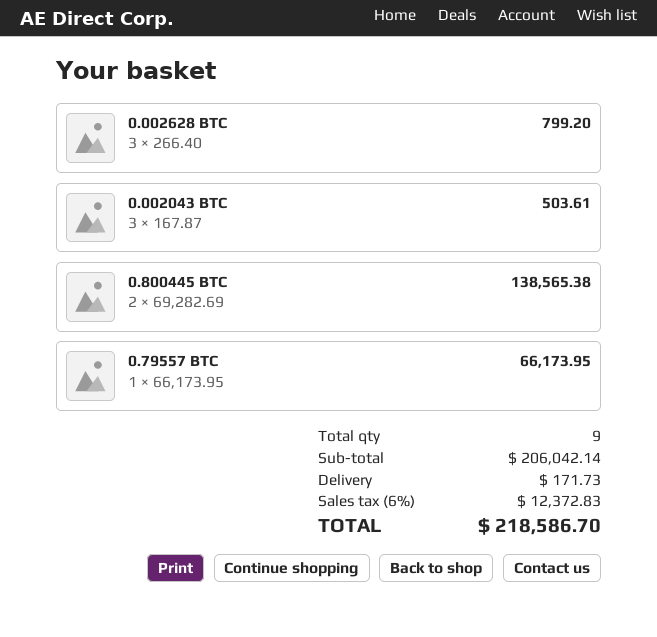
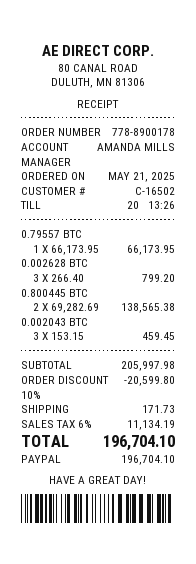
0.002043 BTC: 3 x 167.87 = 503.61 -> 3 x 153.15 = 459.45
subtotal: 206042.14 -> 205997.98
discount: none -> 10% = 20599.80
tax: 6% = 12372.83 -> 6% = 11134.19
total: 218586.70 -> 196704.10

